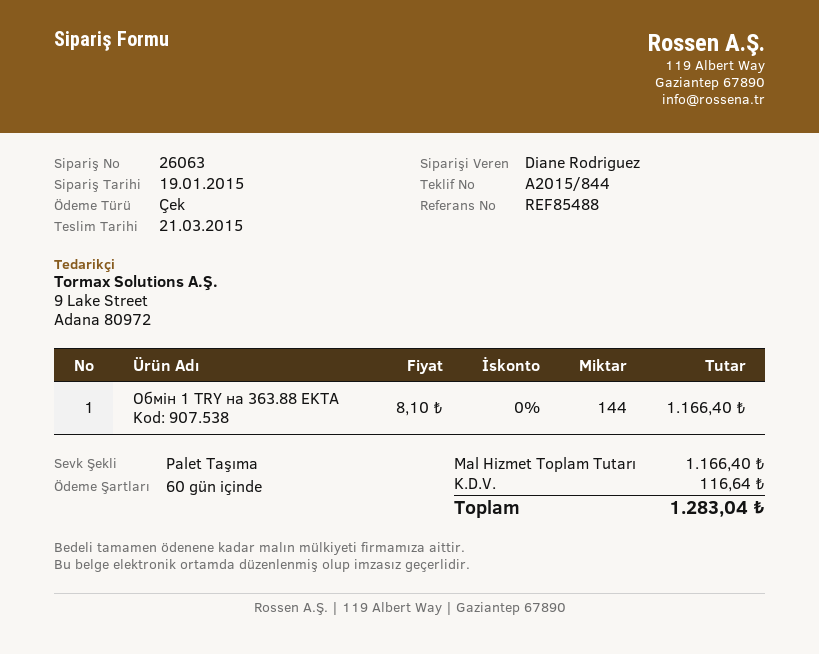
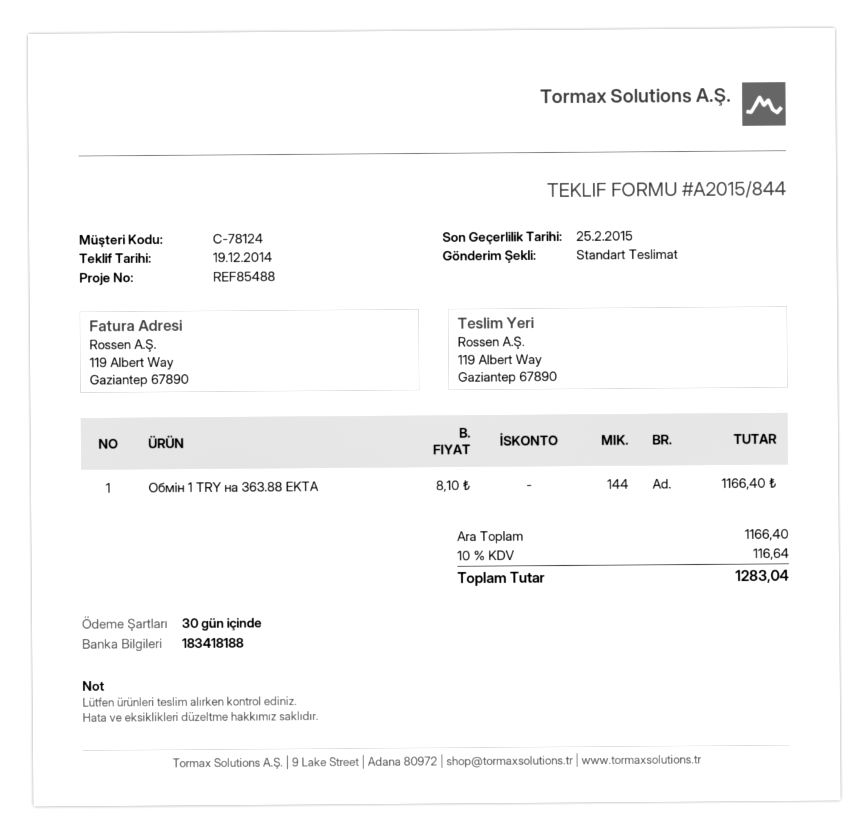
payment terms: 60 days -> 30 days
shipping method: pallet freight -> standard

